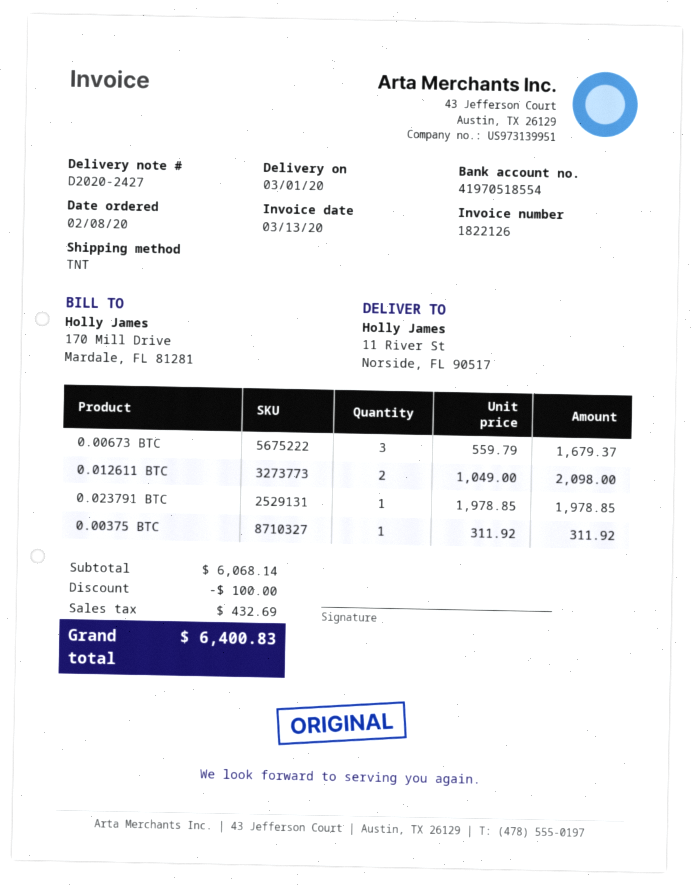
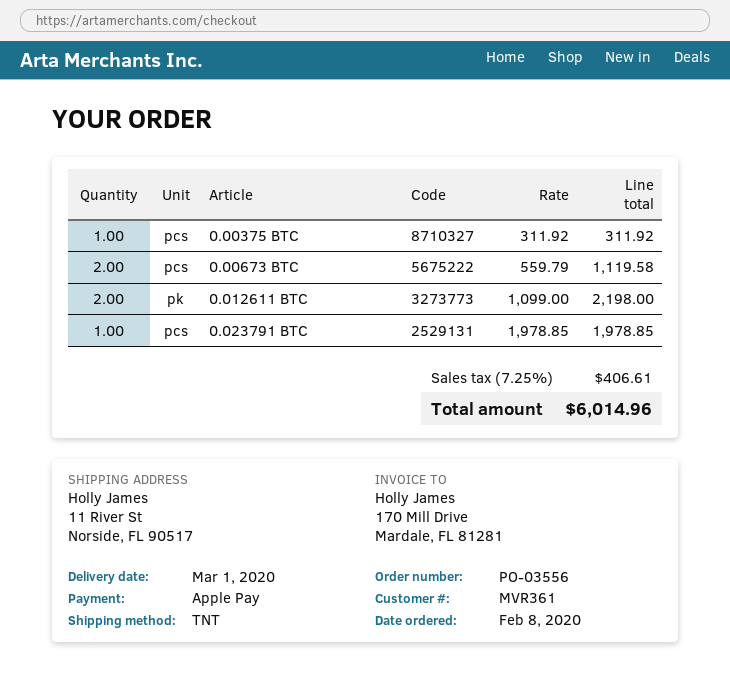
0.00673 BTC: 3 x 559.79 = 1679.37 -> 2 x 559.79 = 1119.58
0.012611 BTC: 2 x 1049.00 = 2098.00 -> 2 x 1099.00 = 2198.00
discount: 100.00 -> none
tax: 432.69 -> 406.61
total: 6400.83 -> 6014.96

